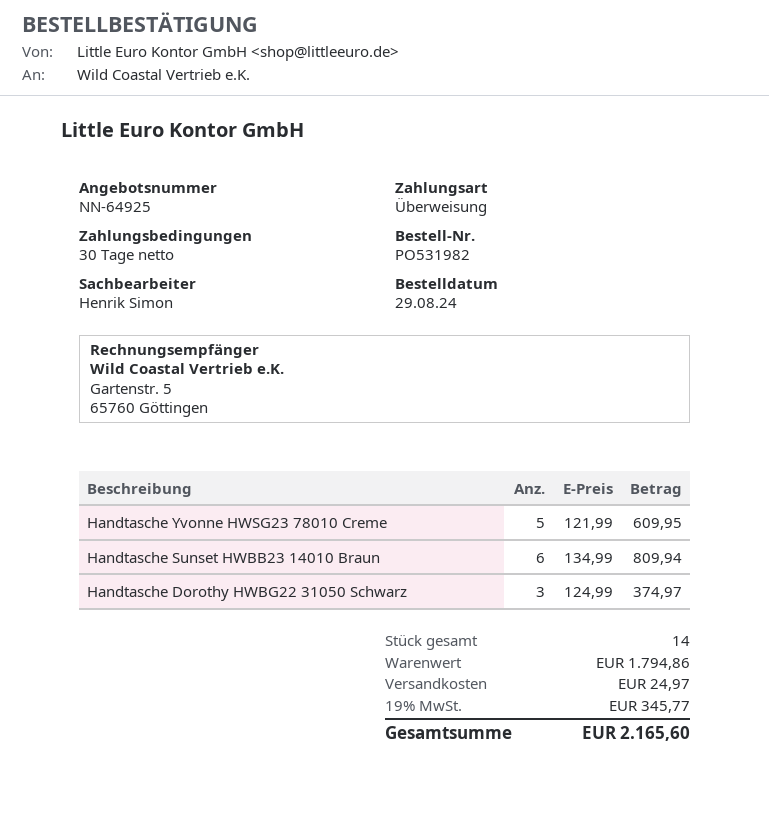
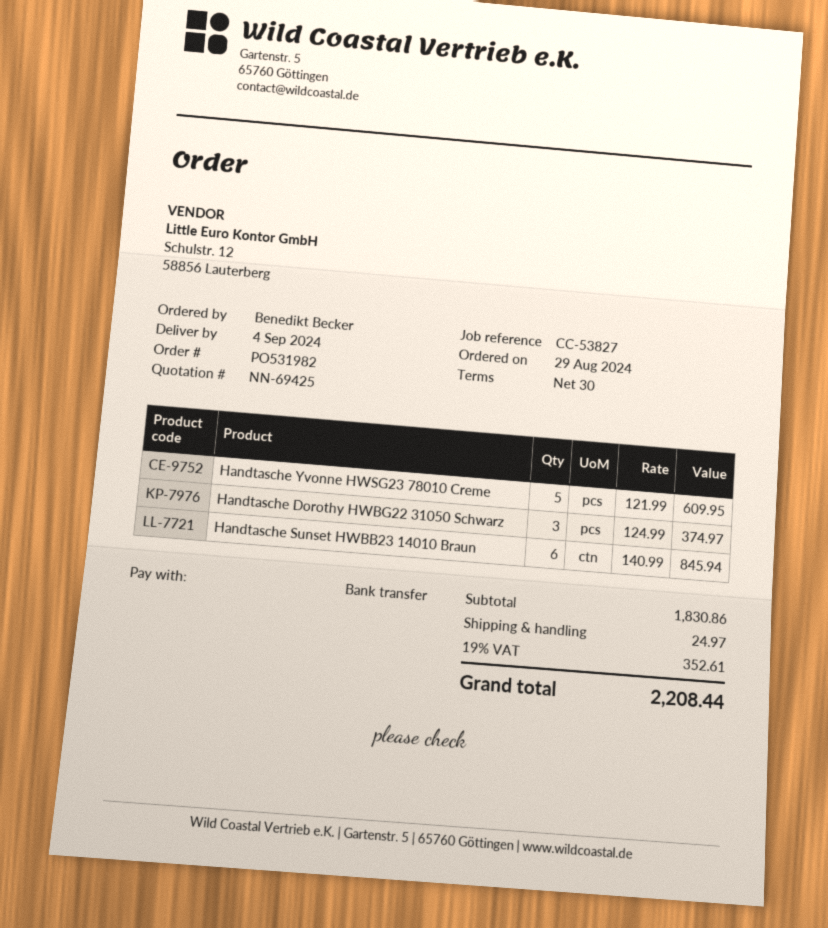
quote number: NN-64925 -> NN-69425
Handtasche Sunset HWBB23 14010 Braun: 6 x 134.99 = 809.94 -> 6 x 140.99 = 845.94
subtotal: 1794.86 -> 1830.86
tax: 19% = 345.77 -> 19% = 352.61
total: 2165.60 -> 2208.44

